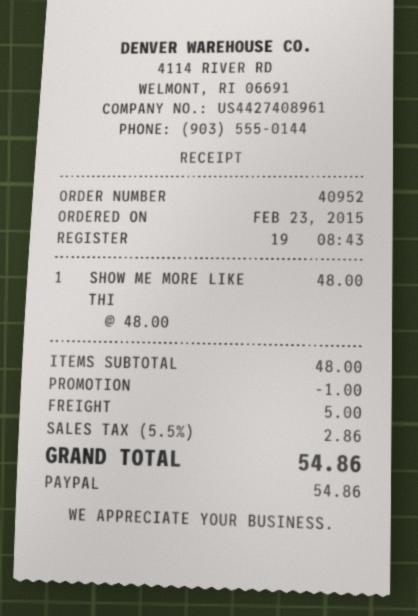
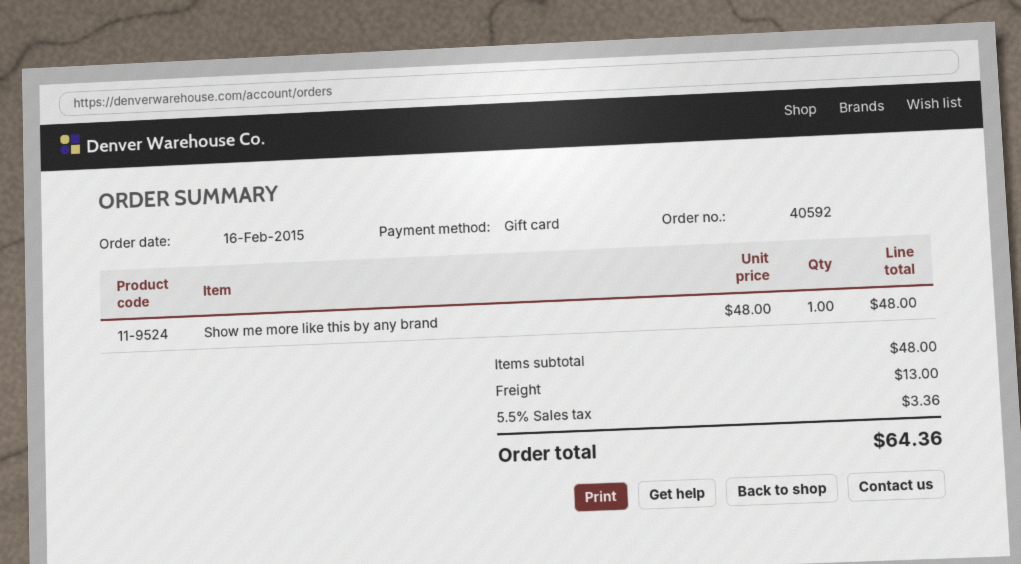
order number: 40952 -> 40592
order date: 2015-02-23 -> 2015-02-16
payment method: PayPal -> gift card
discount: 1.00 -> none
shipping: 5.00 -> 13.00
tax: 5.5% = 2.86 -> 5.5% = 3.36
total: 54.86 -> 64.36

